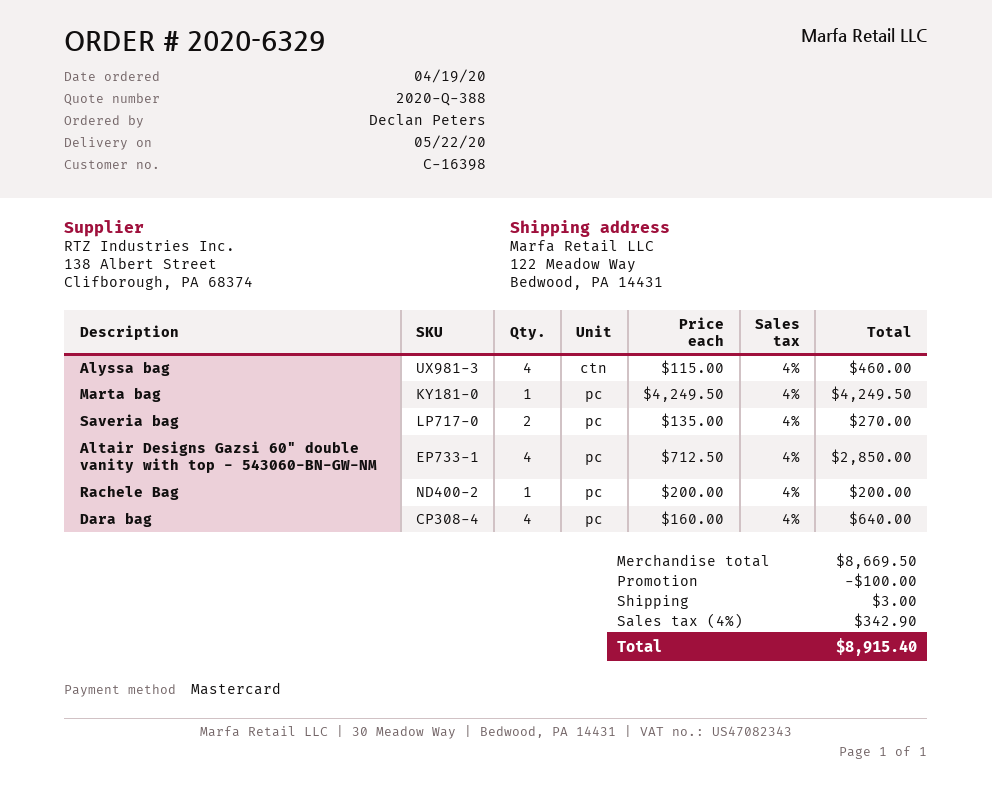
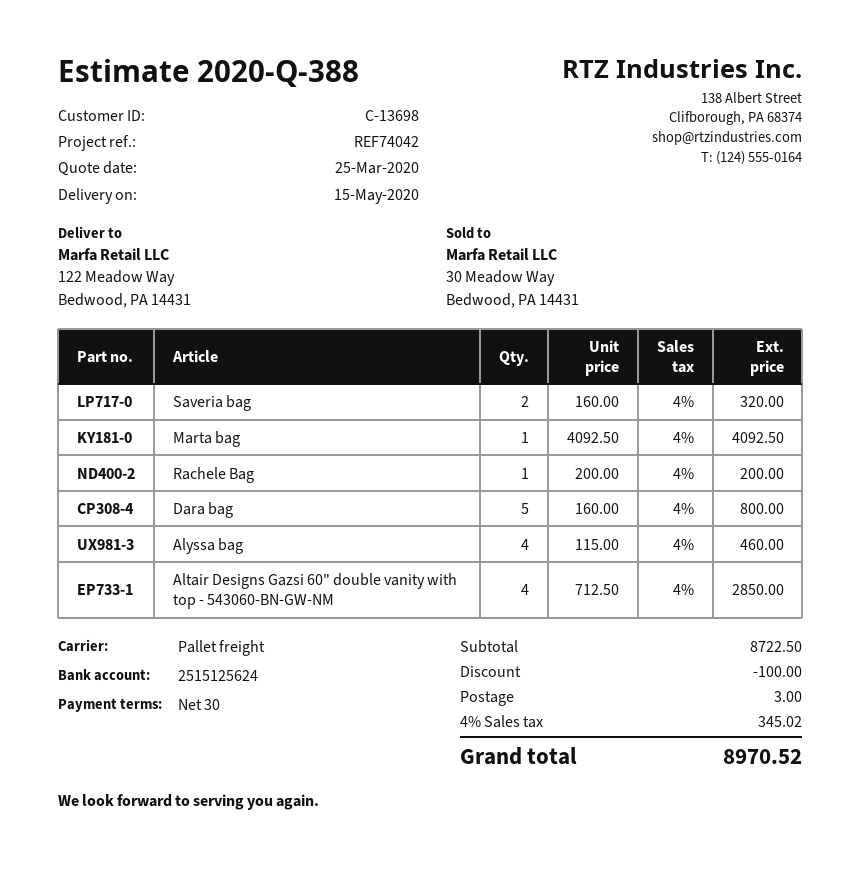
delivery date: 2020-05-22 -> 2020-05-15
customer number: C-16398 -> C-13698
Marta bag: 1 x 4249.50 = 4249.50 -> 1 x 4092.50 = 4092.50
Saveria bag: 2 x 135.00 = 270.00 -> 2 x 160.00 = 320.00
Dara bag: 4 x 160.00 = 640.00 -> 5 x 160.00 = 800.00
subtotal: 8669.50 -> 8722.50
tax: 4% = 342.90 -> 4% = 345.02
total: 8915.40 -> 8970.52

